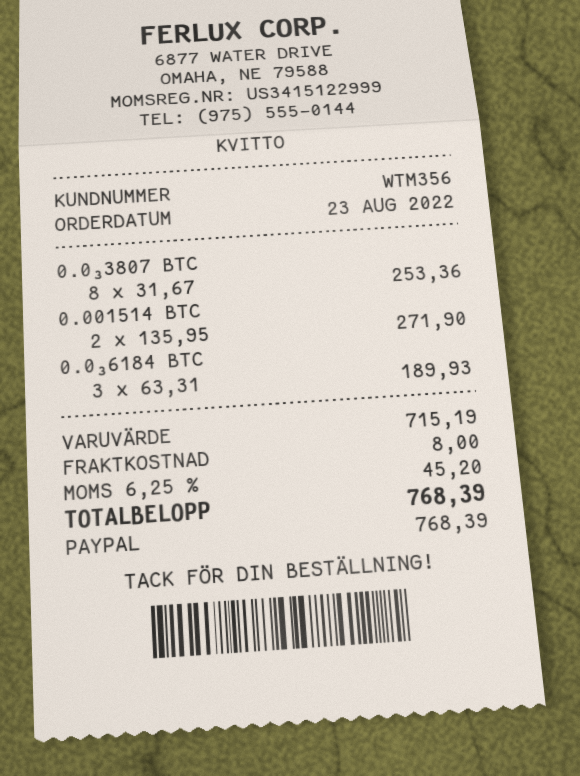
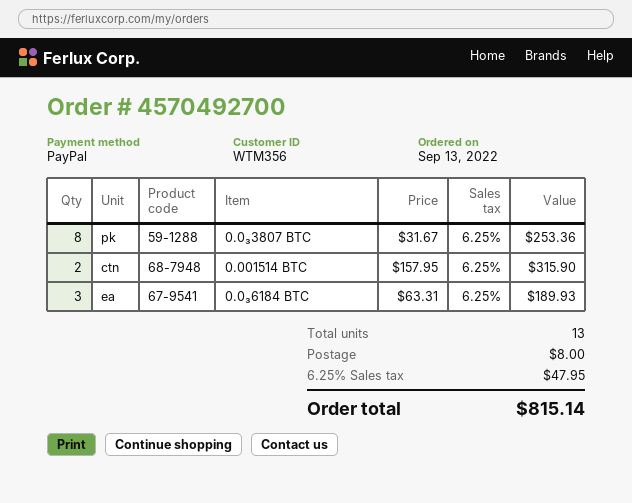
order date: 2022-08-23 -> 2022-09-13
0.001514 BTC: 2 x 135.95 = 271.90 -> 2 x 157.95 = 315.90
tax: 6.25% = 45.20 -> 6.25% = 47.95
total: 768.39 -> 815.14

